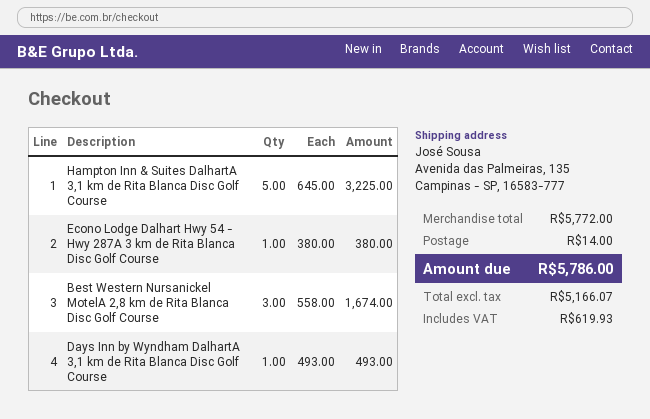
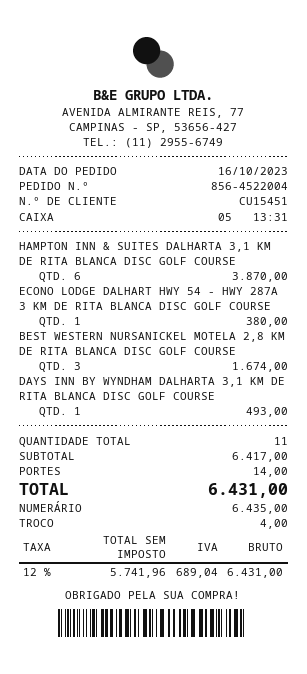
Hampton Inn & Suites DalhartA 3,1 km de Rita Blanca Disc Golf Course: 5 for 3225.00 -> 6 for 3870.00
subtotal: 5772.00 -> 6417.00
net: 5166.07 -> 5741.96
tax: 619.93 -> 689.04
total: 5786.00 -> 6431.00

